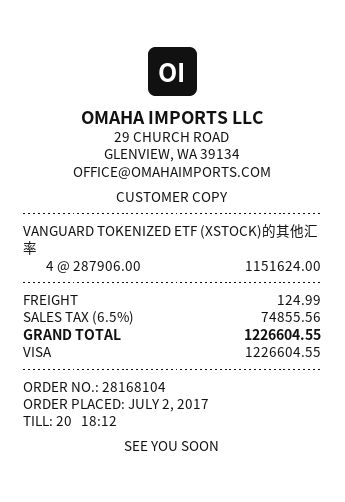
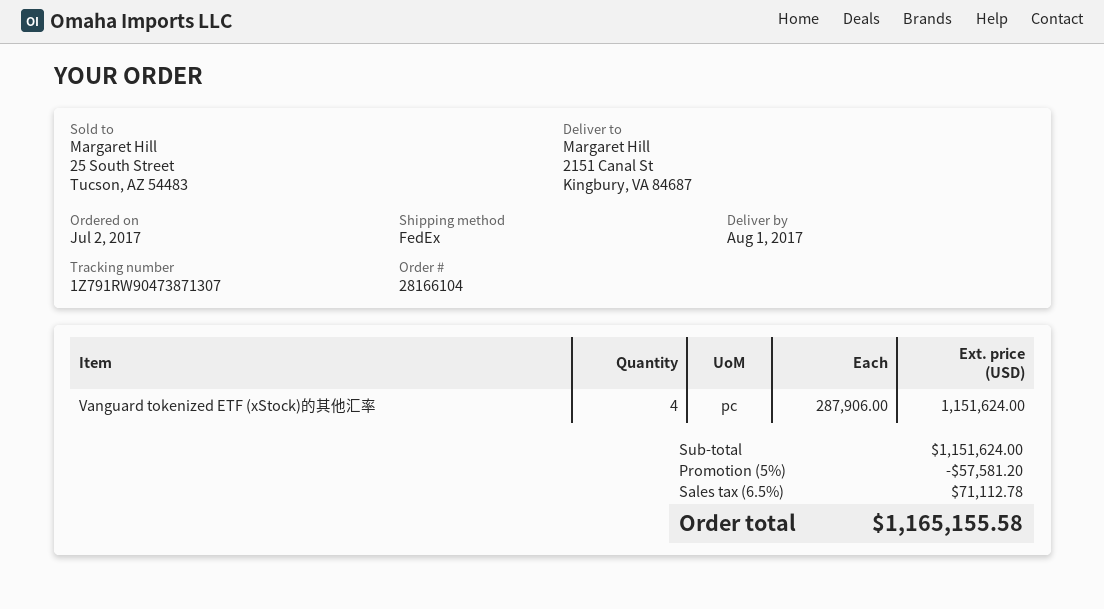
order number: 28168104 -> 28166104
discount: none -> 5% = 57581.20
shipping: 124.99 -> none
tax: 6.5% = 74855.56 -> 6.5% = 71112.78
total: 1226604.55 -> 1165155.58

